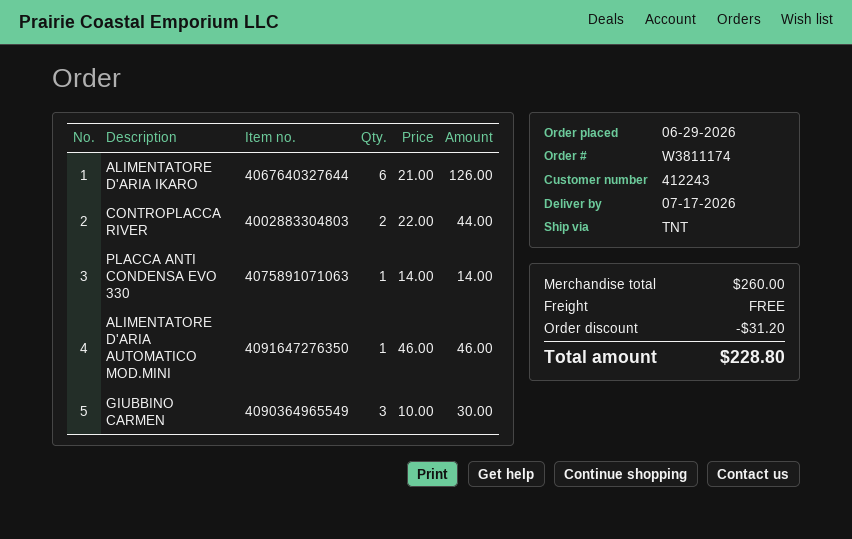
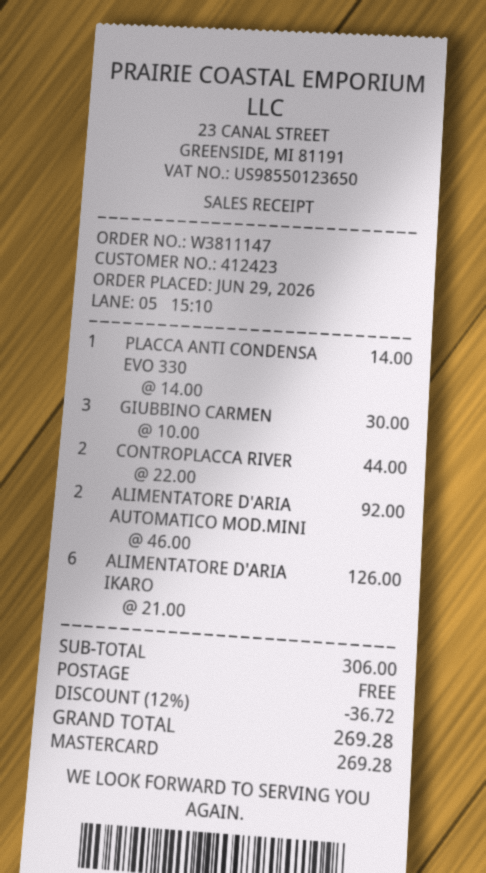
order number: W3811174 -> W3811147
customer number: 412243 -> 412423
ALIMENTATORE D'ARIA AUTOMATICO MOD.MINI: 1 x 46.00 = 46.00 -> 2 x 46.00 = 92.00
subtotal: 260.00 -> 306.00
discount: 31.20 -> 36.72
total: 228.80 -> 269.28

